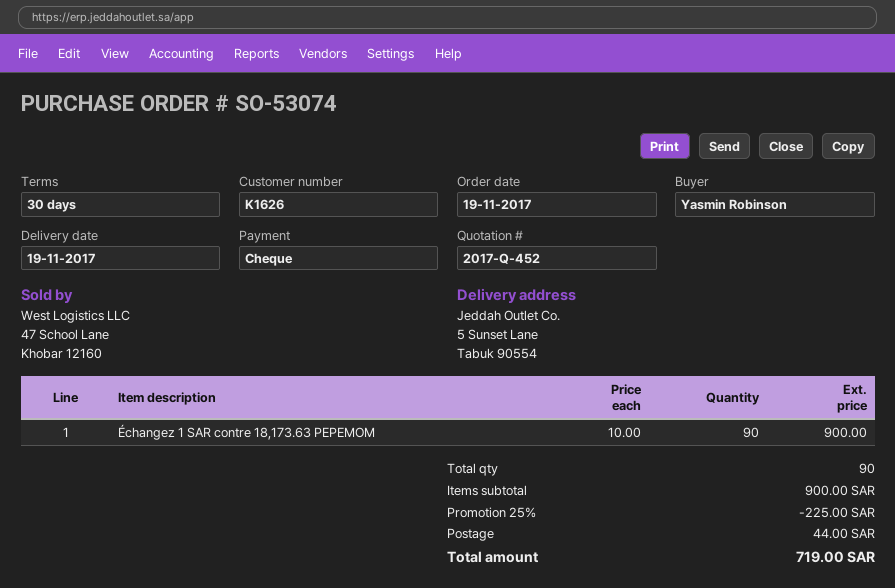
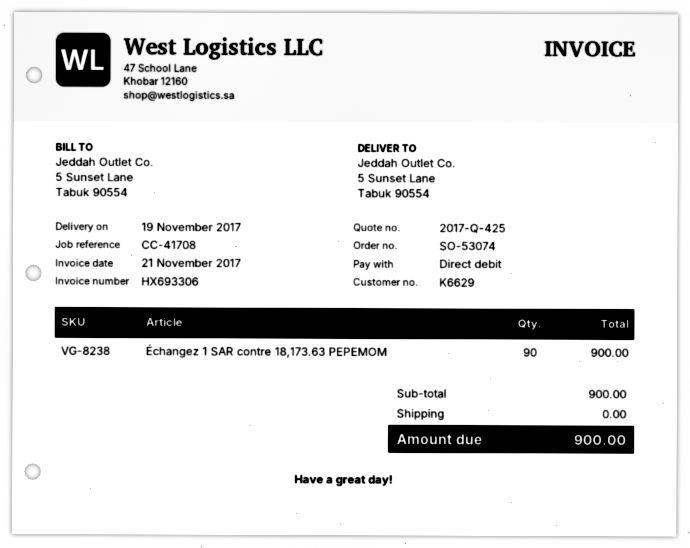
quote number: 2017-Q-452 -> 2017-Q-425
customer number: K1626 -> K6629
payment method: cheque -> direct debit
discount: 25% = 225.00 -> none
shipping: 44.00 -> 0.00
total: 719.00 -> 900.00

